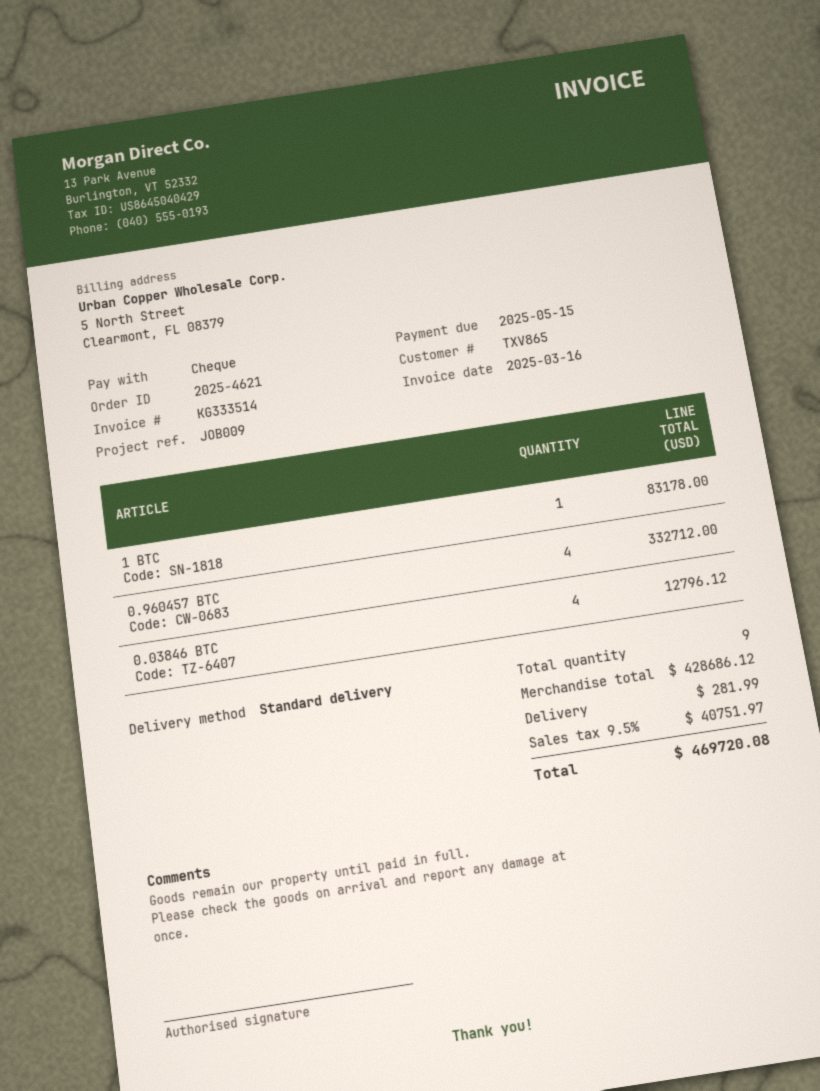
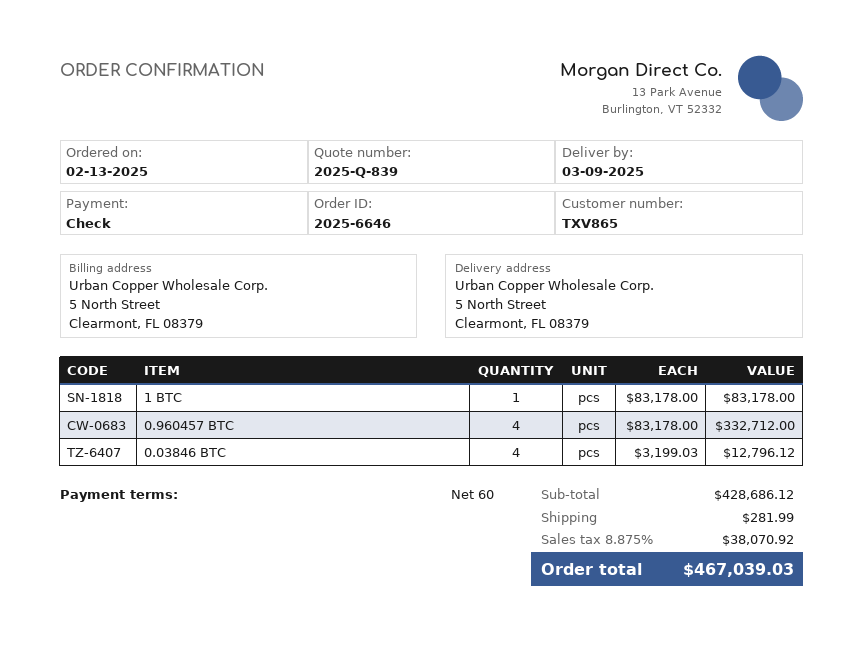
order number: 2025-4621 -> 2025-6646
tax: 9.5% = 40751.97 -> 8.875% = 38070.92
total: 469720.08 -> 467039.03

